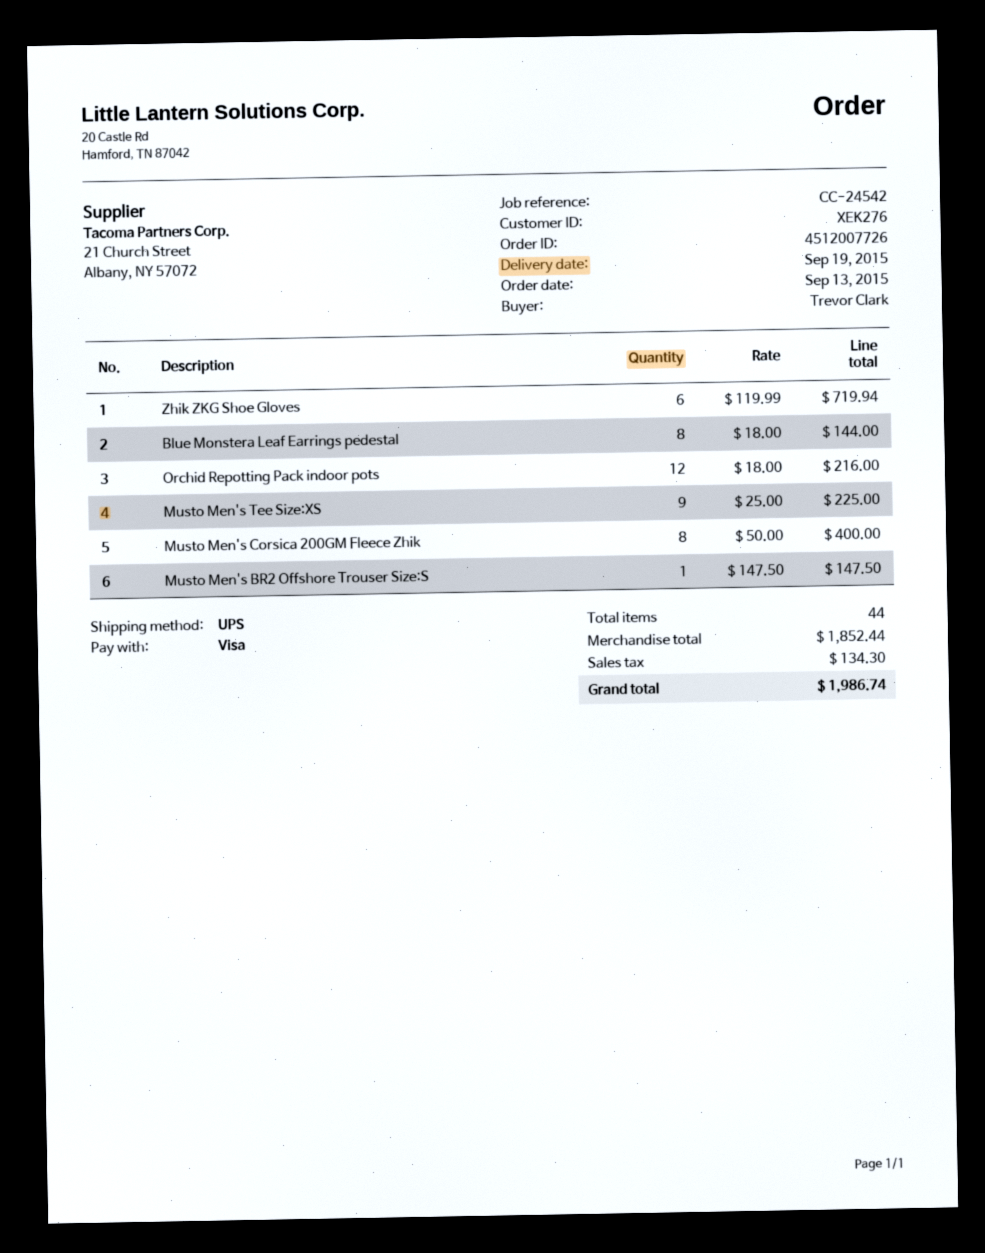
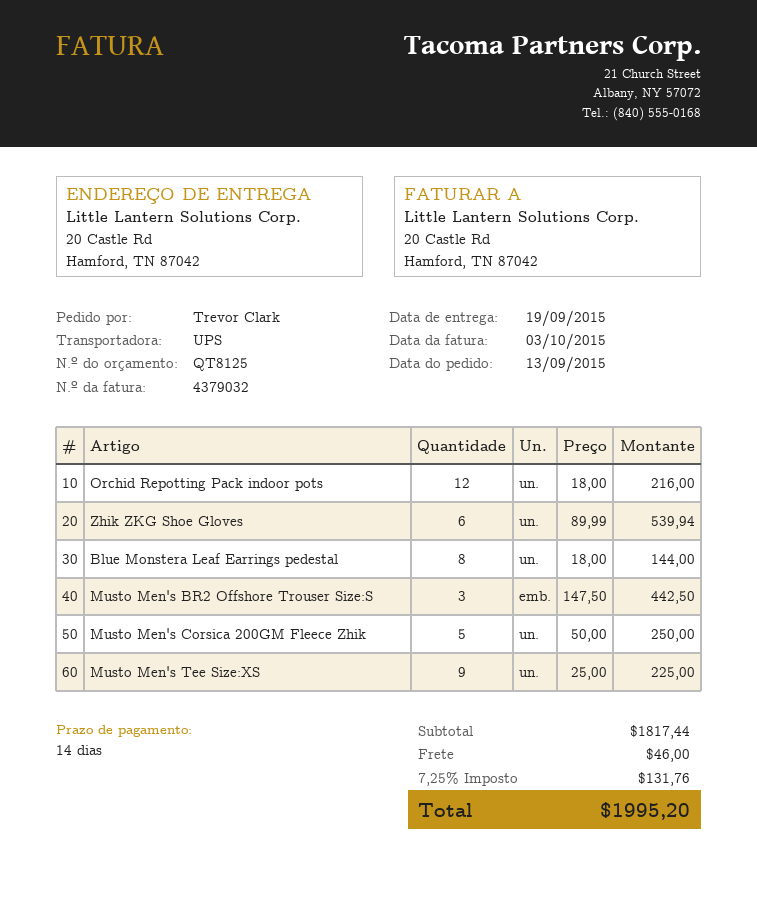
Zhik ZKG Shoe Gloves: 6 x 119.99 = 719.94 -> 6 x 89.99 = 539.94
Musto Men's Corsica 200GM Fleece Zhik: 8 x 50.00 = 400.00 -> 5 x 50.00 = 250.00
Musto Men's BR2 Offshore Trouser Size:S: 1 x 147.50 = 147.50 -> 3 x 147.50 = 442.50
subtotal: 1852.44 -> 1817.44
shipping: none -> 46.00
tax: 134.30 -> 131.76
total: 1986.74 -> 1995.20

